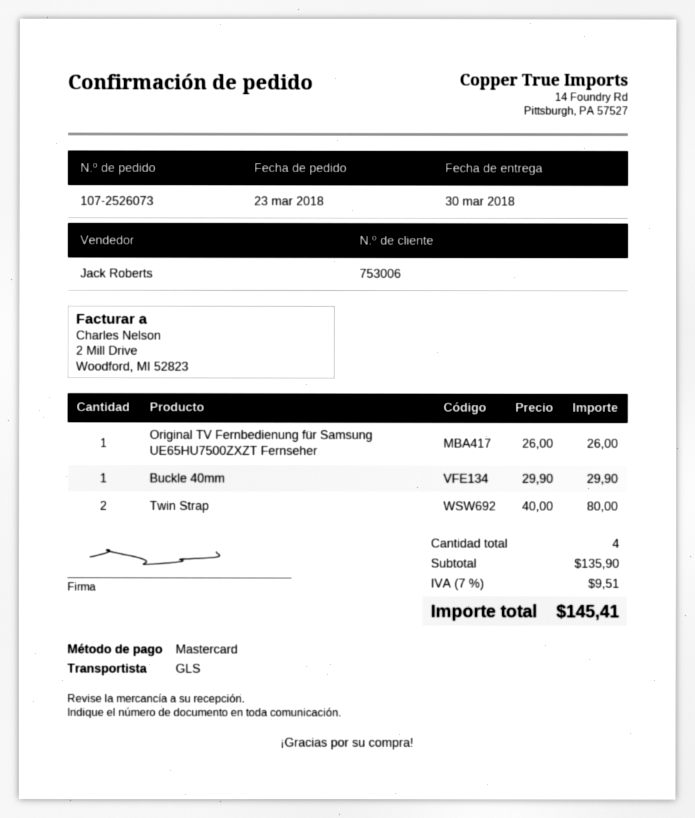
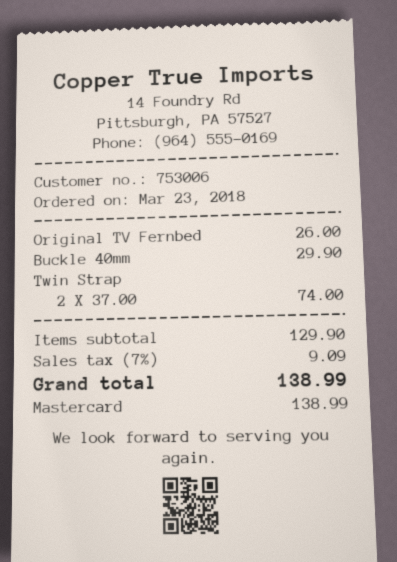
Twin Strap: 2 x 40.00 = 80.00 -> 2 x 37.00 = 74.00
subtotal: 135.90 -> 129.90
tax: 7% = 9.51 -> 7% = 9.09
total: 145.41 -> 138.99

